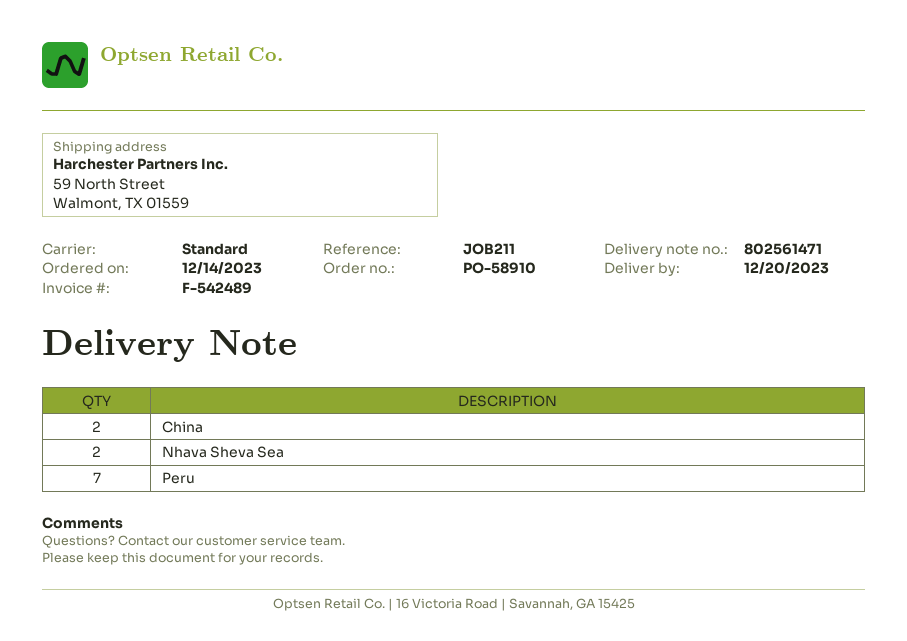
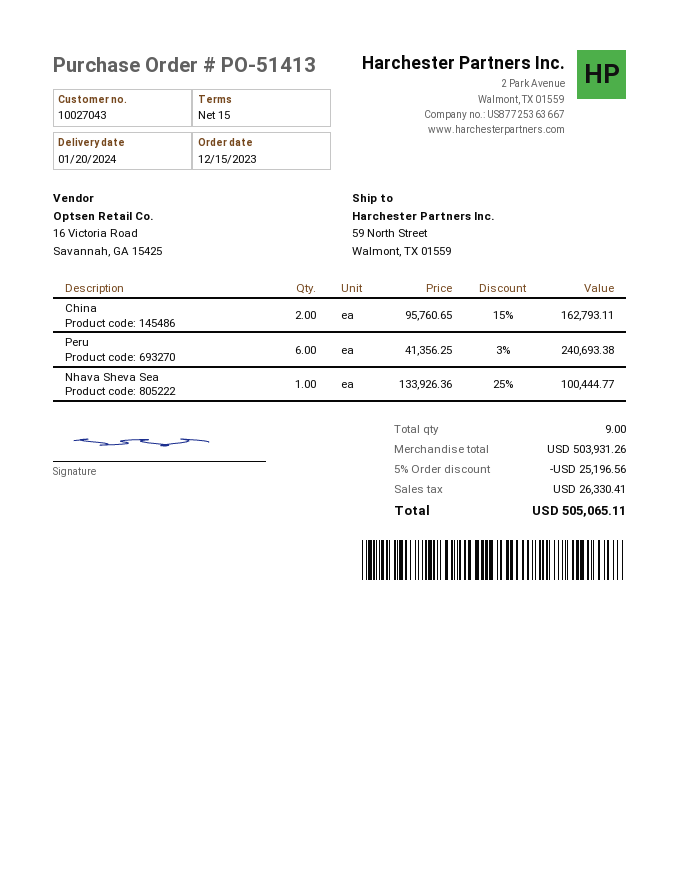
order number: PO-58910 -> PO-51413
order date: 2023-12-14 -> 2023-12-15
delivery date: 2023-12-20 -> 2024-01-20
Nhava Sheva Sea: 2 -> 1
Peru: 7 -> 6

